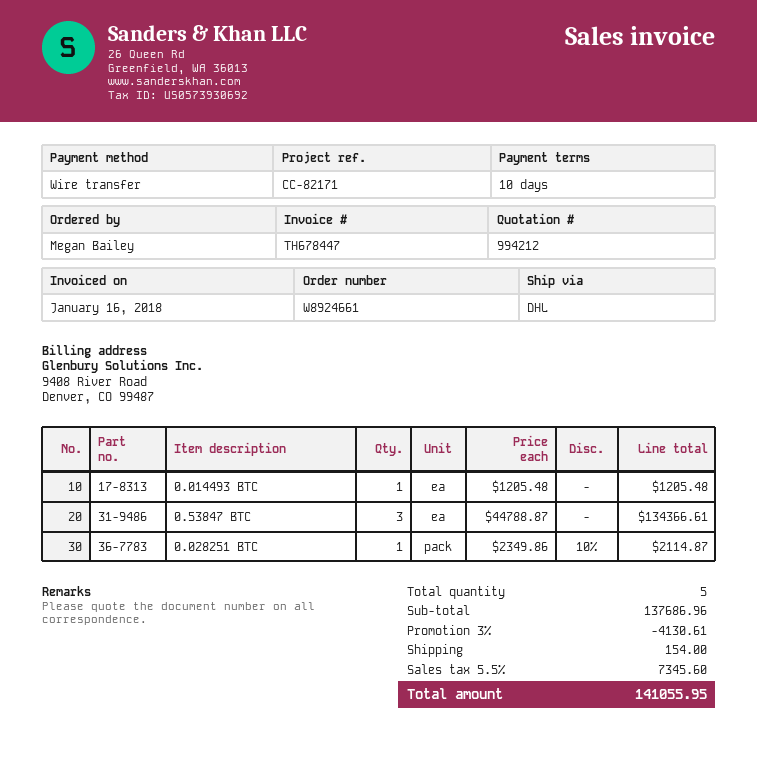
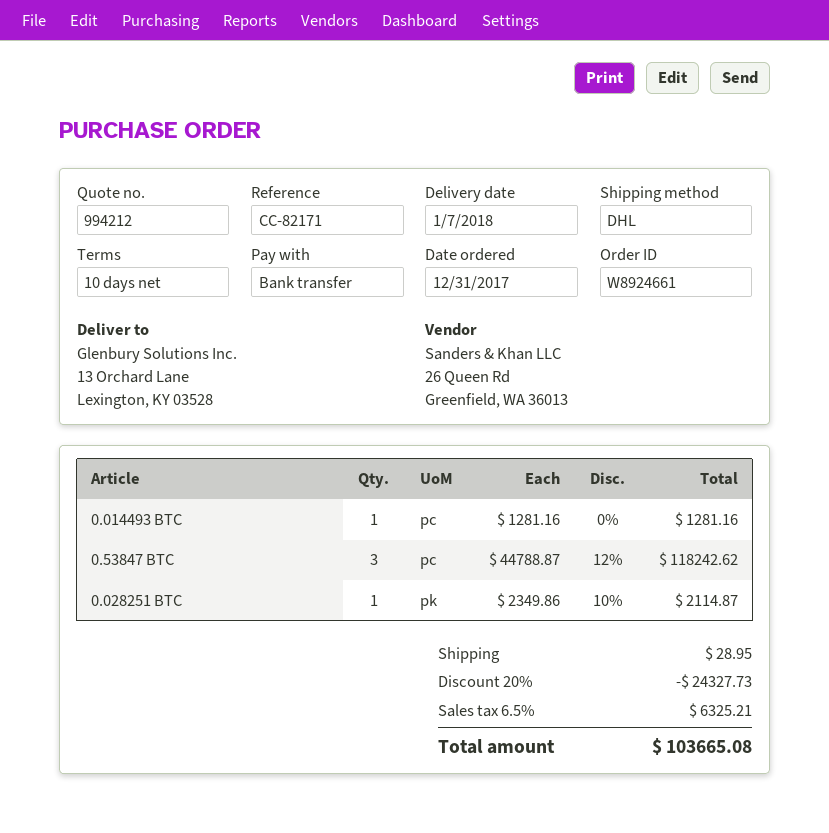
0.014493 BTC: 1 x 1205.48 = 1205.48 -> 1 x 1281.16 = 1281.16
0.53847 BTC: 3 x 44788.87 = 134366.61 -> 3 x 44788.87 - 12% = 118242.62
discount: 3% = 4130.61 -> 20% = 24327.73
shipping: 154.00 -> 28.95
tax: 5.5% = 7345.60 -> 6.5% = 6325.21
total: 141055.95 -> 103665.08

